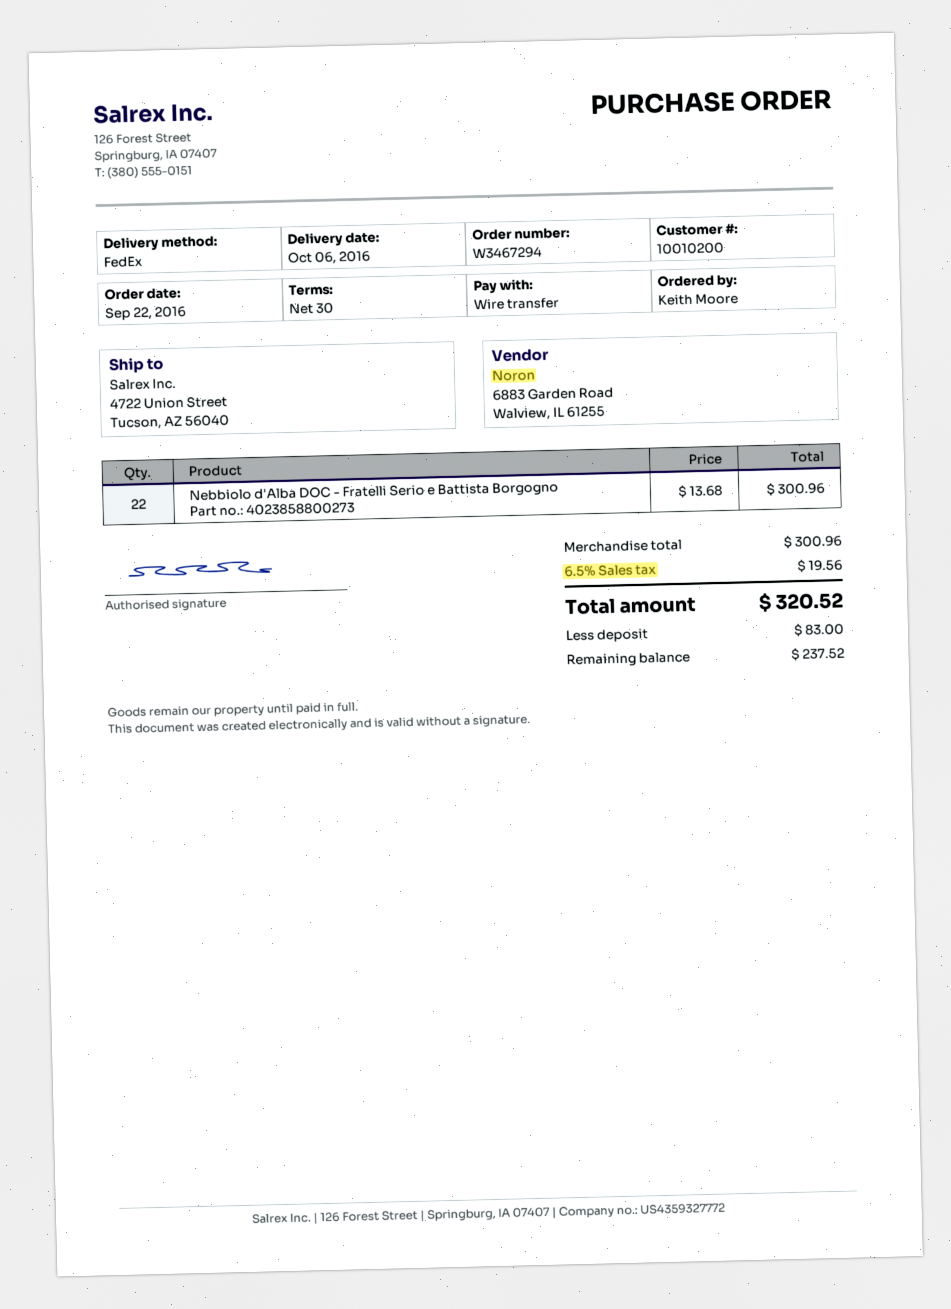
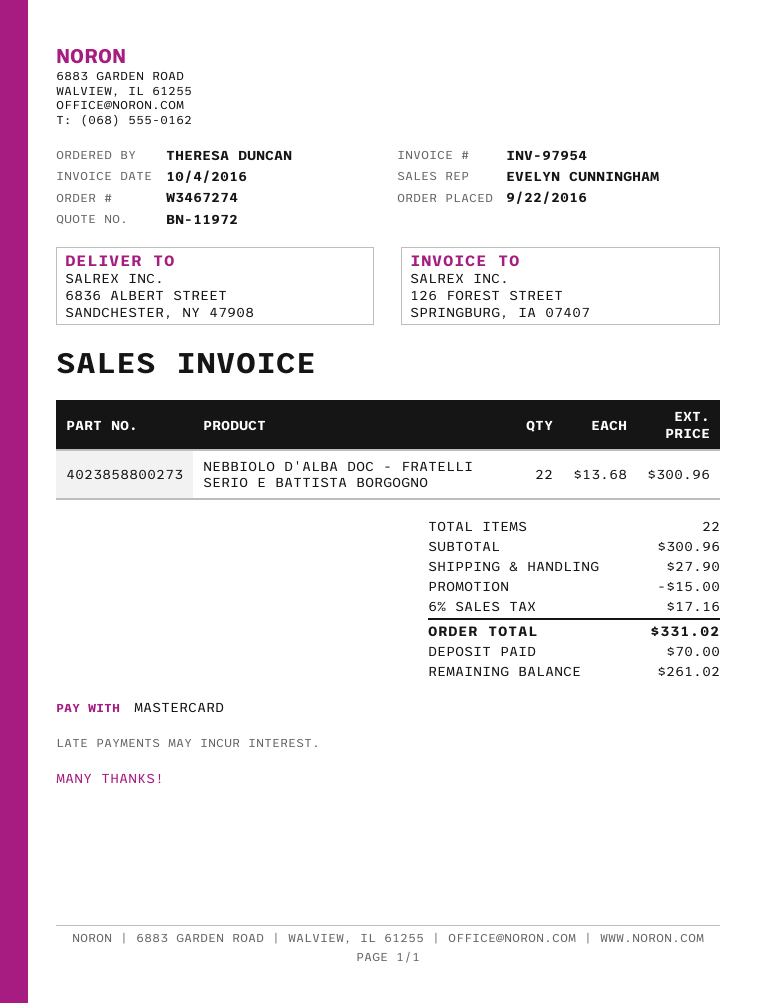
order number: W3467294 -> W3467274
ordered by: Keith Moore -> THERESA DUNCAN
payment method: bank transfer -> Mastercard
ship to: 4722 Union Street, Tucson, AZ 56040 -> 6836 ALBERT STREET, SANDCHESTER, NY 47908
discount: none -> 15.00
shipping: none -> 27.90
tax: 6.5% = 19.56 -> 6% = 17.16
total: 320.52 -> 331.02
deposit: 83.00 -> 70.00
balance: 237.52 -> 261.02

